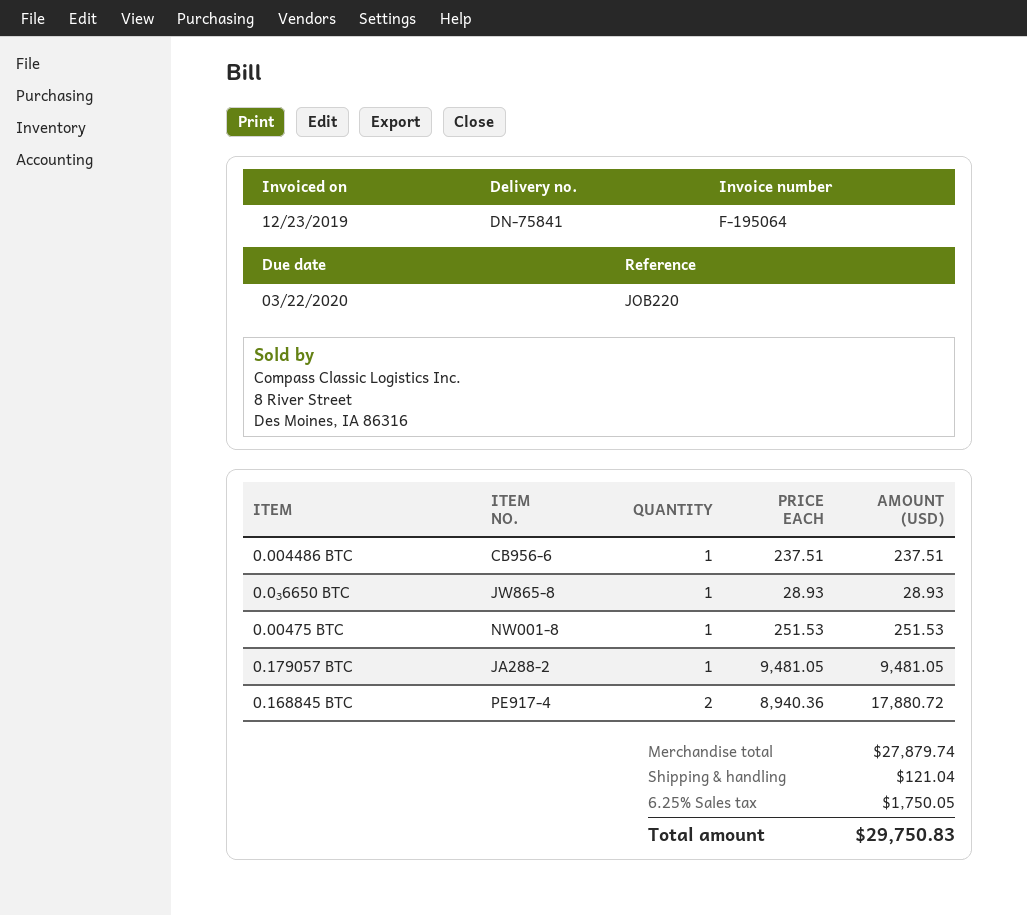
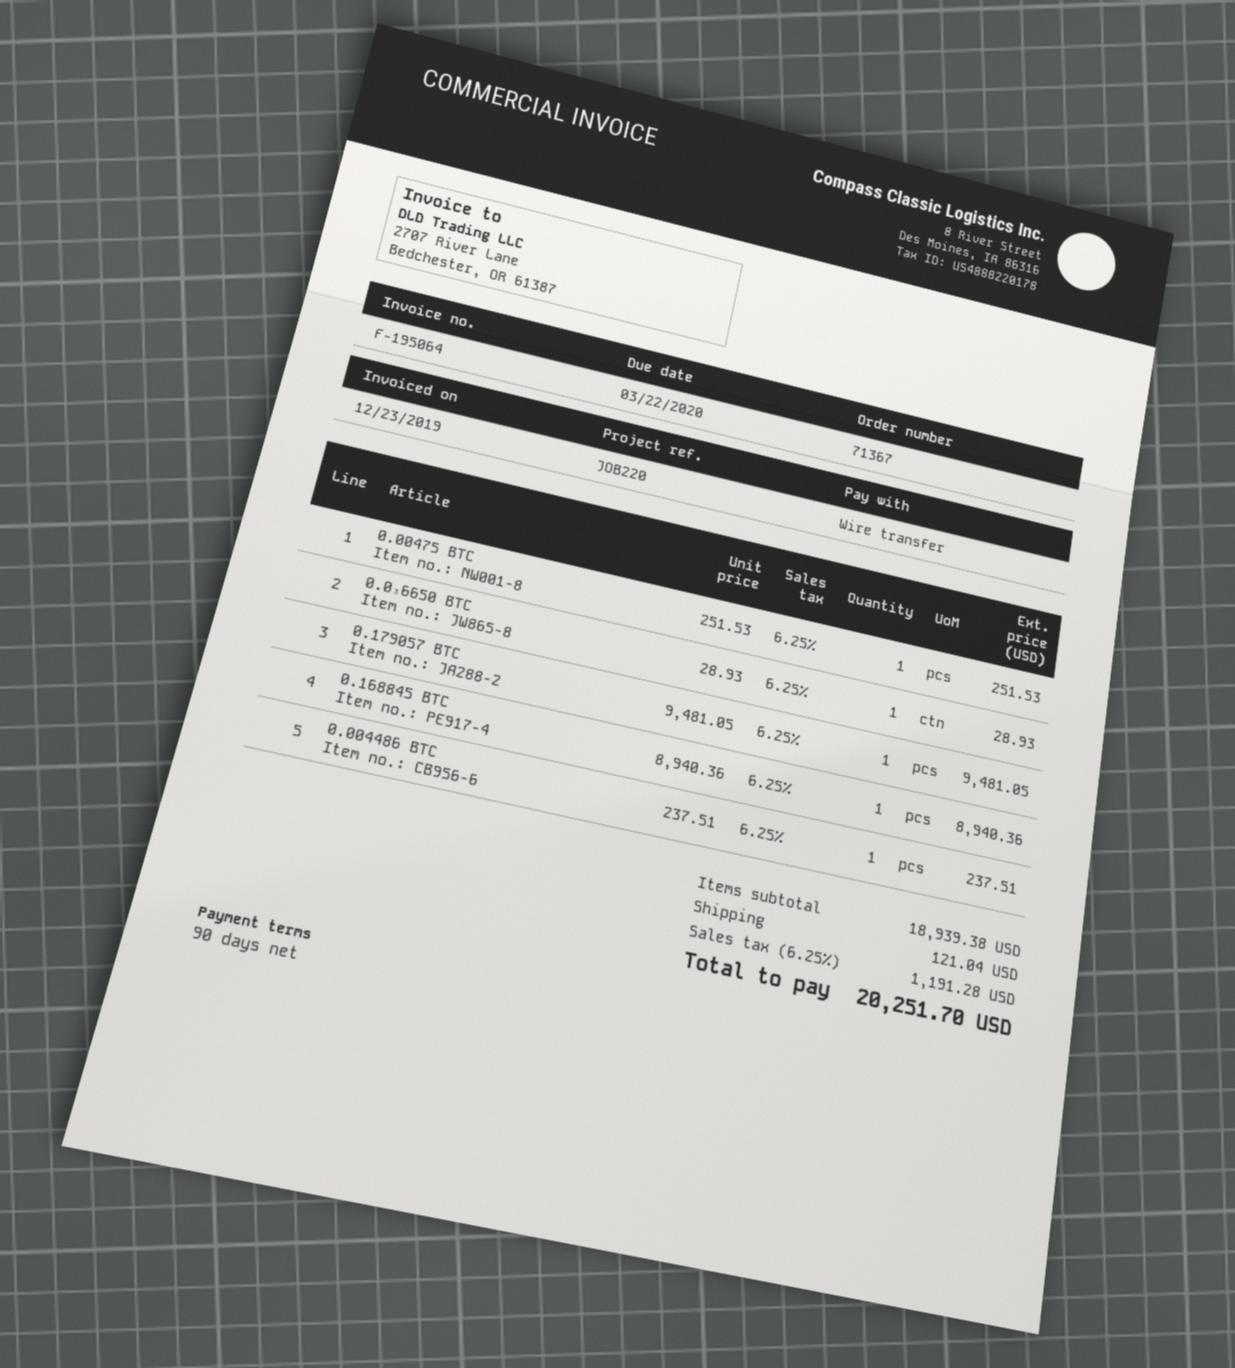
0.168845 BTC: 2 x 8940.36 = 17880.72 -> 1 x 8940.36 = 8940.36
subtotal: 27879.74 -> 18939.38
tax: 6.25% = 1750.05 -> 6.25% = 1191.28
total: 29750.83 -> 20251.70

